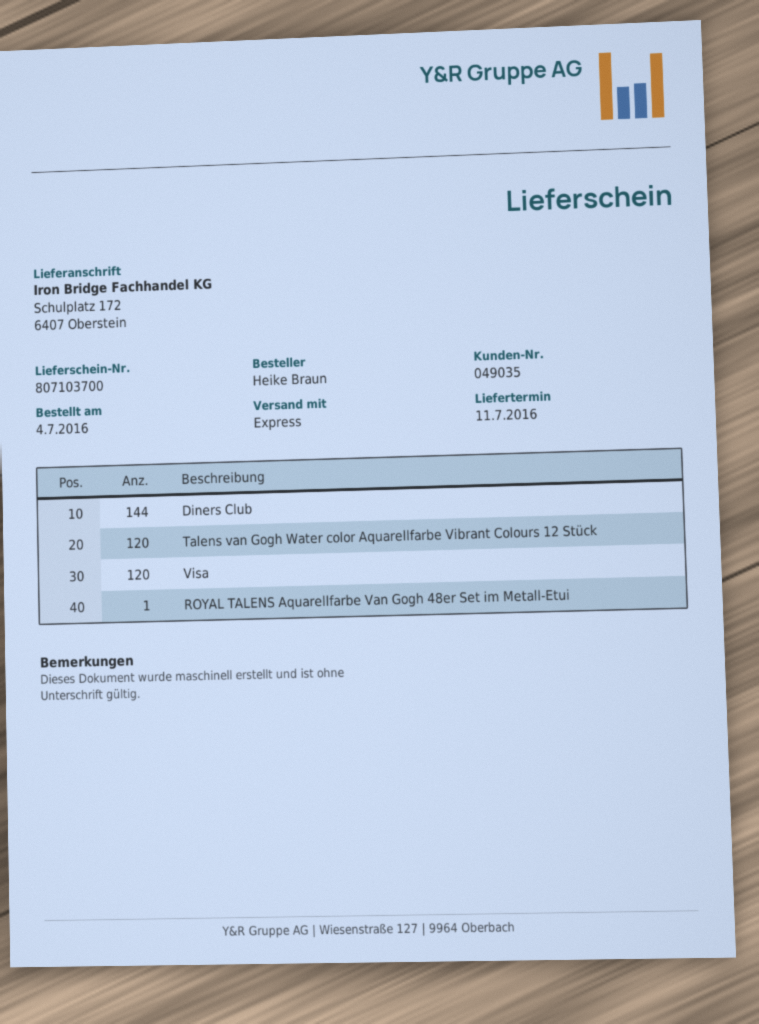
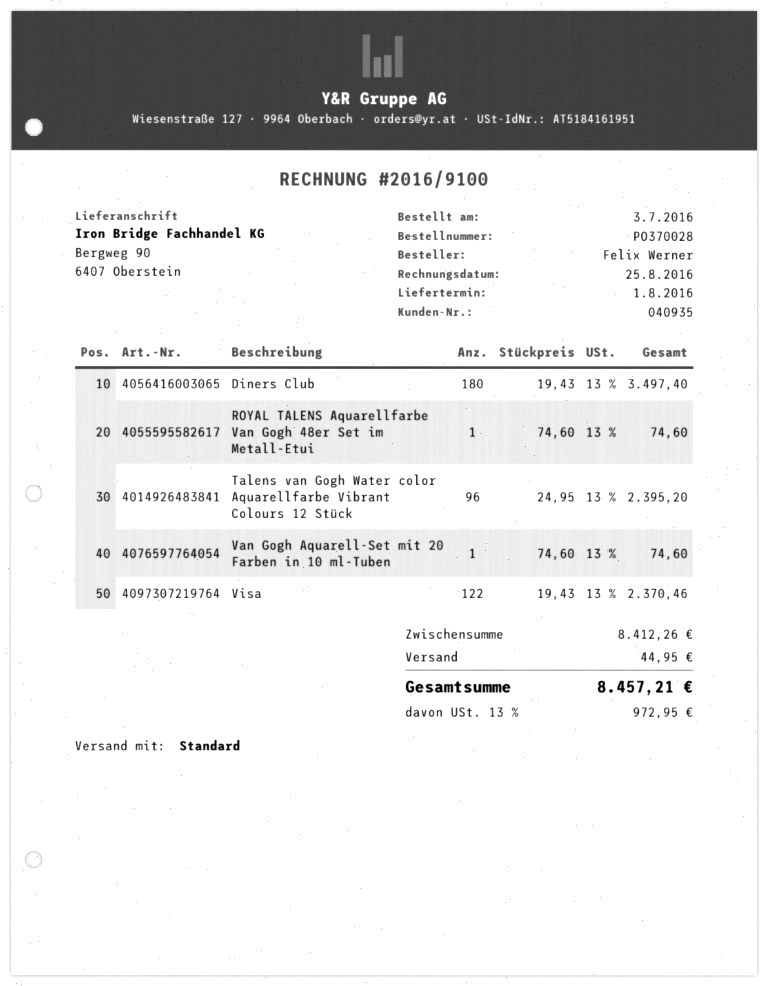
order date: 2016-07-04 -> 2016-07-03
delivery date: 2016-07-11 -> 2016-08-01
customer number: 049035 -> 040935
ordered by: Heike Braun -> Felix Werner
shipping method: express -> standard
ship to: Schulplatz 172, 6407 Oberstein -> Bergweg 90, 6407 Oberstein
Diners Club: 144 -> 180
Talens van Gogh Water color Aquarellfarbe Vibrant Colours 12 Stück: 120 -> 96
Visa: 120 -> 122
Van Gogh Aquarell-Set mit 20 Farben in 10 ml-Tuben: none -> 1

